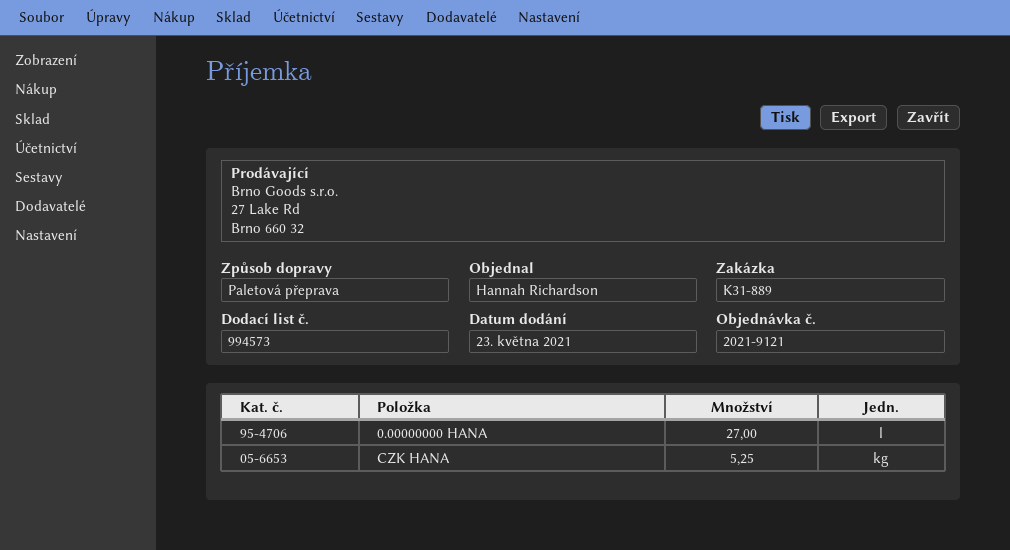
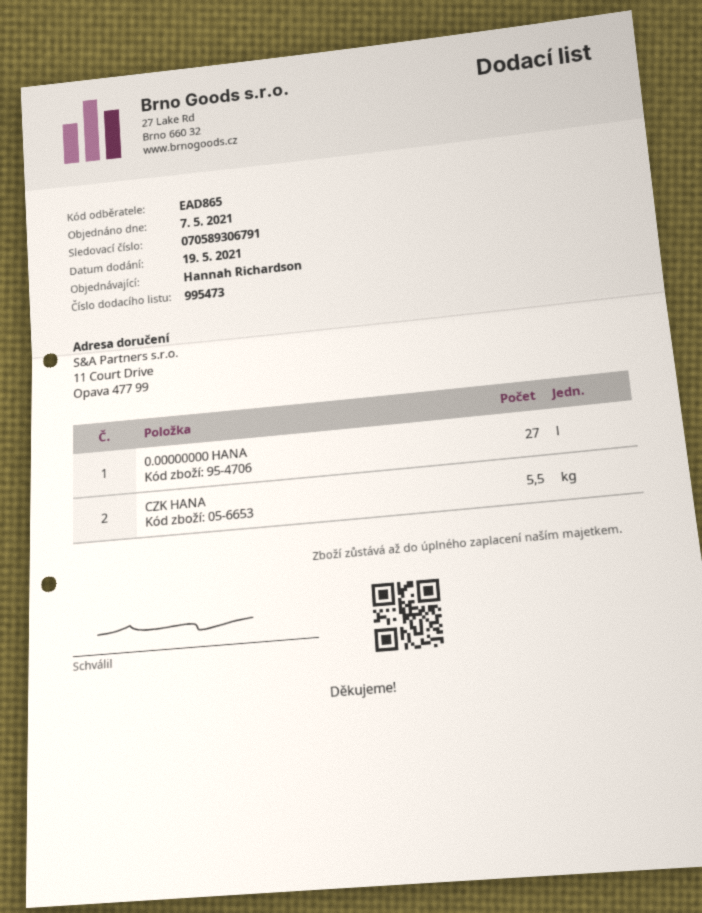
delivery note number: 994573 -> 995473
delivery date: 2021-05-23 -> 2021-05-19
CZK HANA: 5.25 -> 5.5

